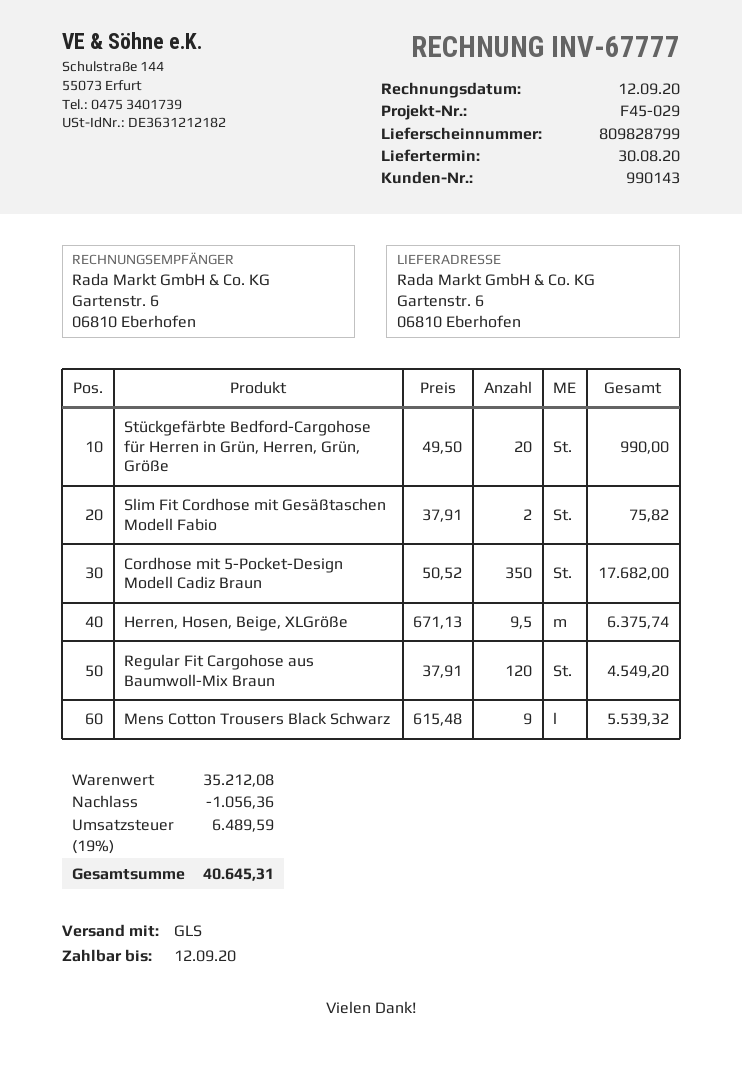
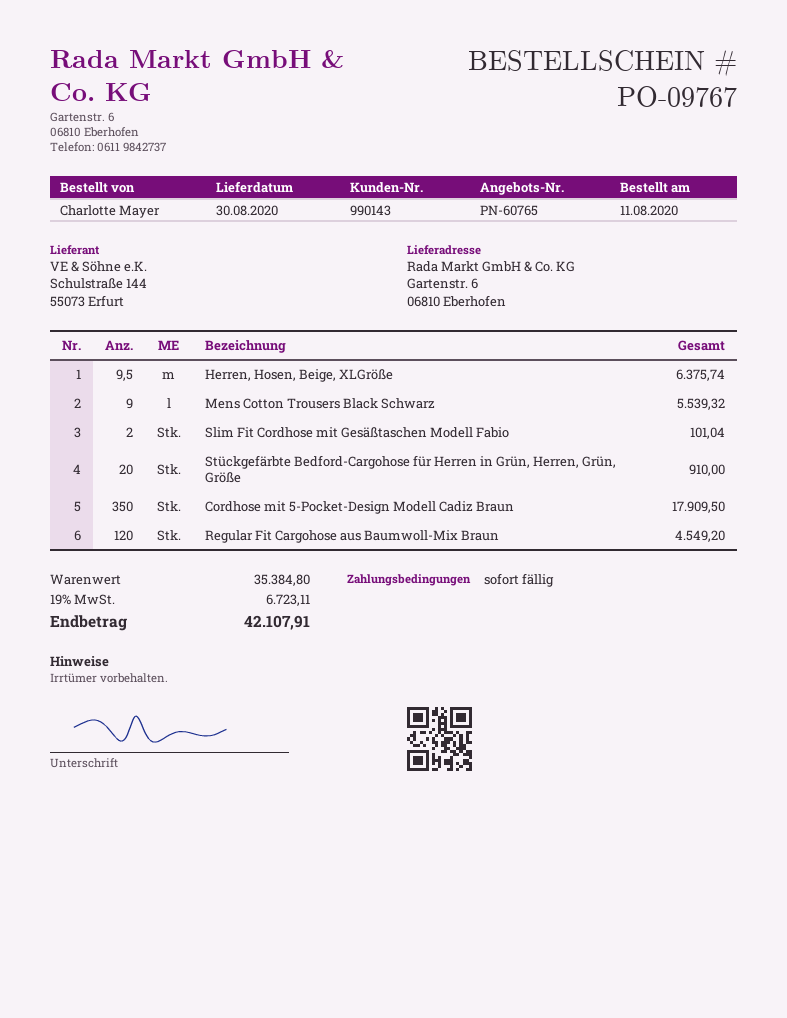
Stückgefärbte Bedford-Cargohose für Herren in Grün, Herren, Grün, Größe: 20 for 990.00 -> 20 for 910.00
Slim Fit Cordhose mit Gesäßtaschen Modell Fabio: 2 for 75.82 -> 2 for 101.04
Cordhose mit 5-Pocket-Design Modell Cadiz Braun: 350 for 17682.00 -> 350 for 17909.50
subtotal: 35212.08 -> 35384.80
discount: 1056.36 -> none
tax: 19% = 6489.59 -> 19% = 6723.11
total: 40645.31 -> 42107.91

